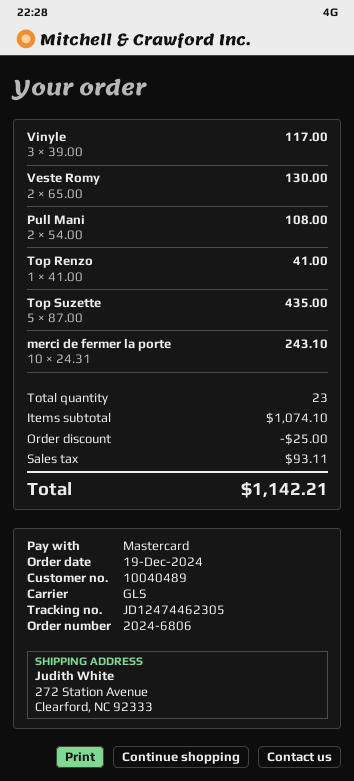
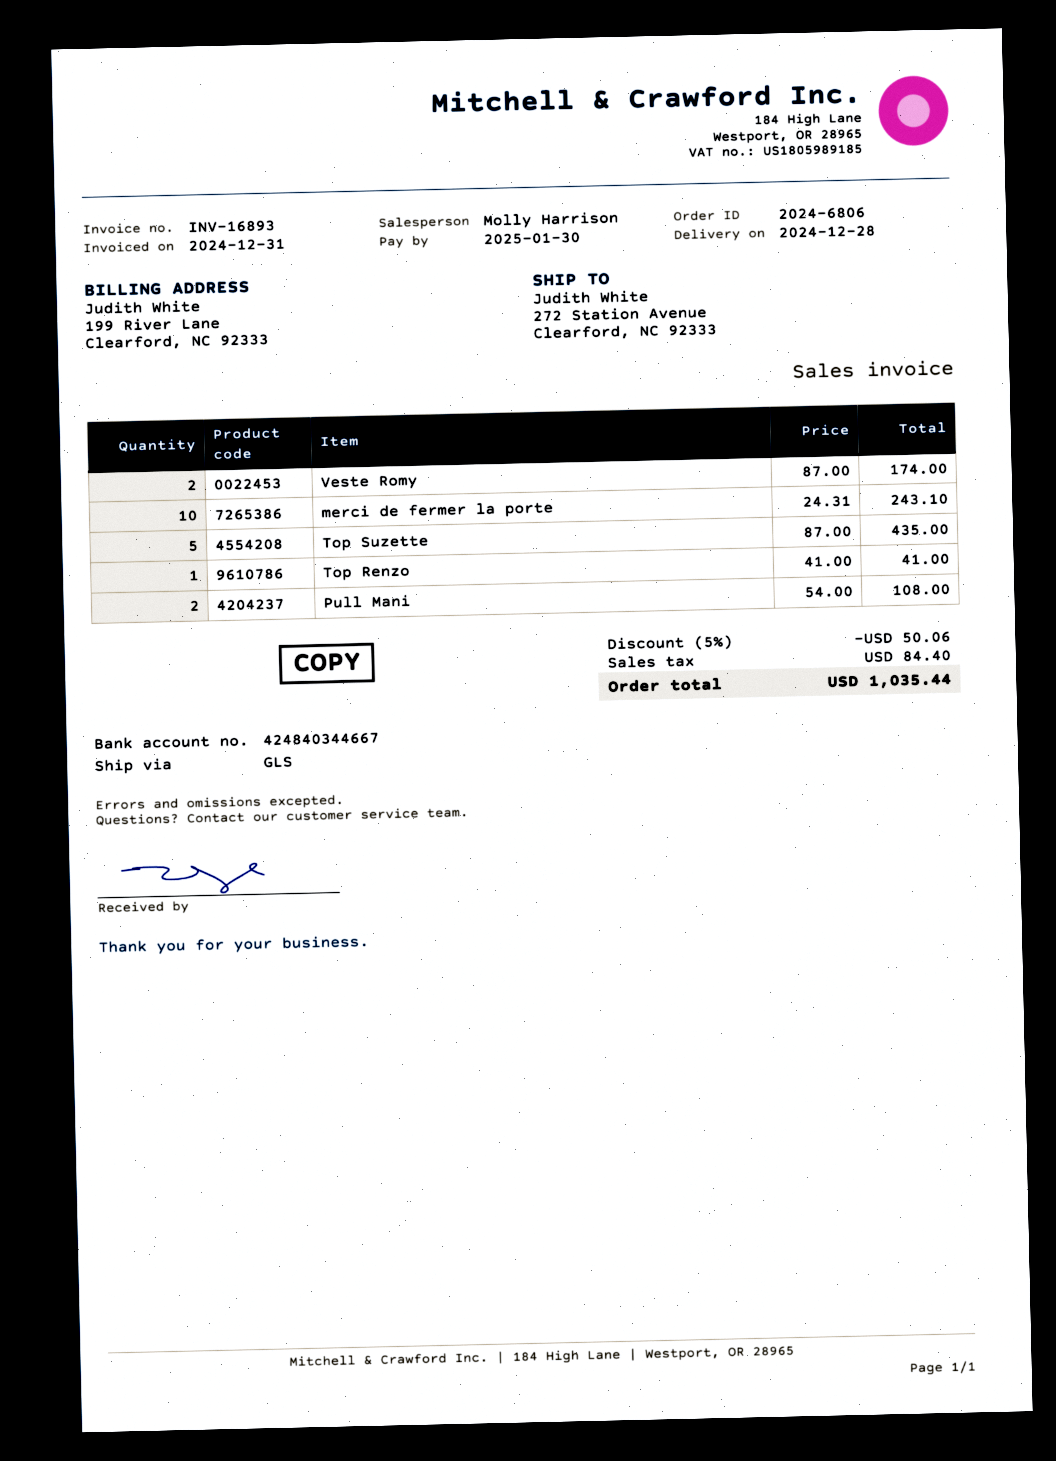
Vinyle: 3 x 39.00 = 117.00 -> none
Veste Romy: 2 x 65.00 = 130.00 -> 2 x 87.00 = 174.00
discount: 25.00 -> 50.06
tax: 93.11 -> 84.40
total: 1142.21 -> 1035.44

